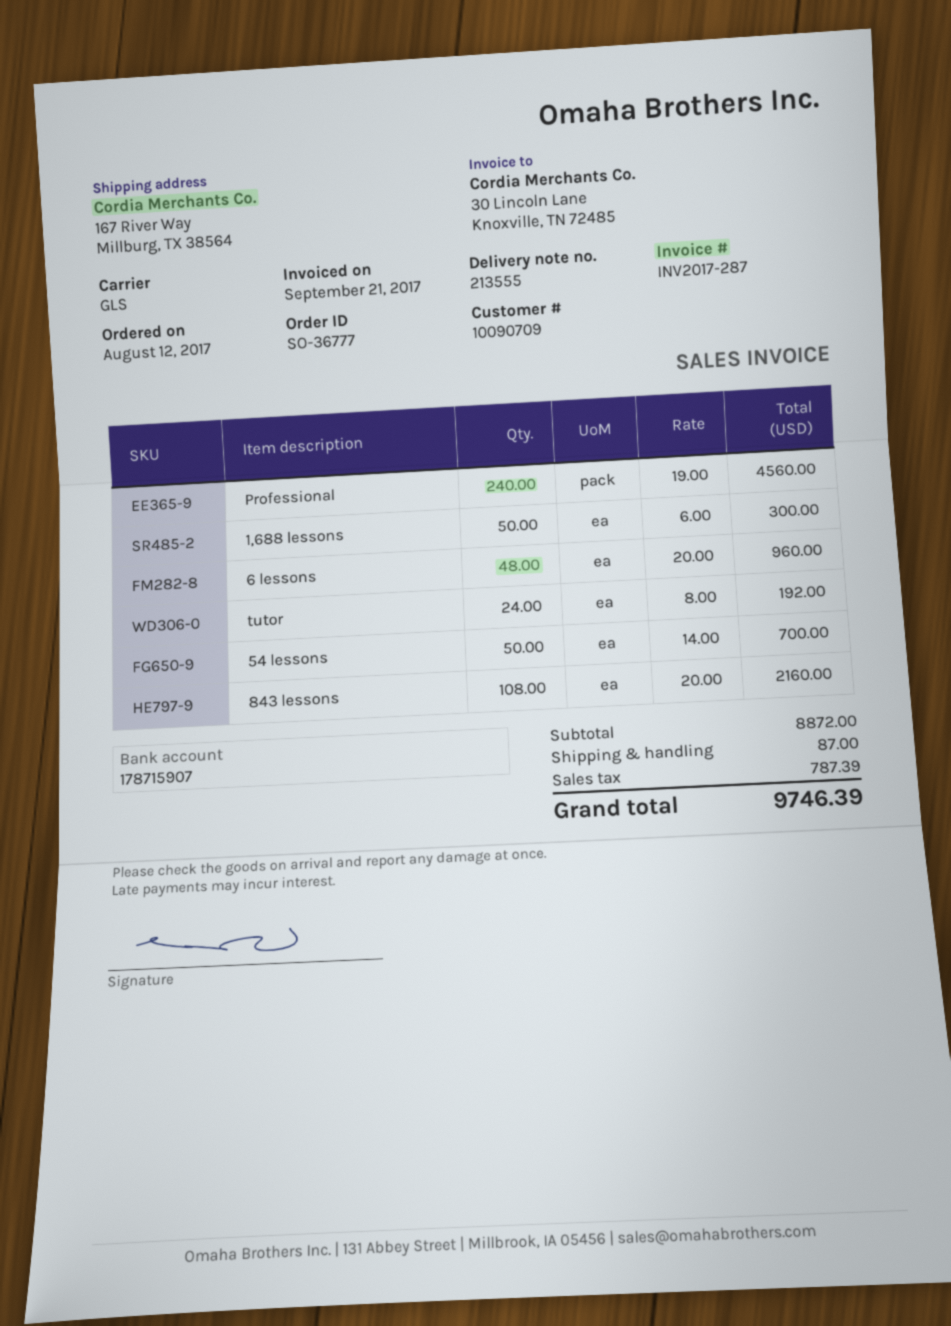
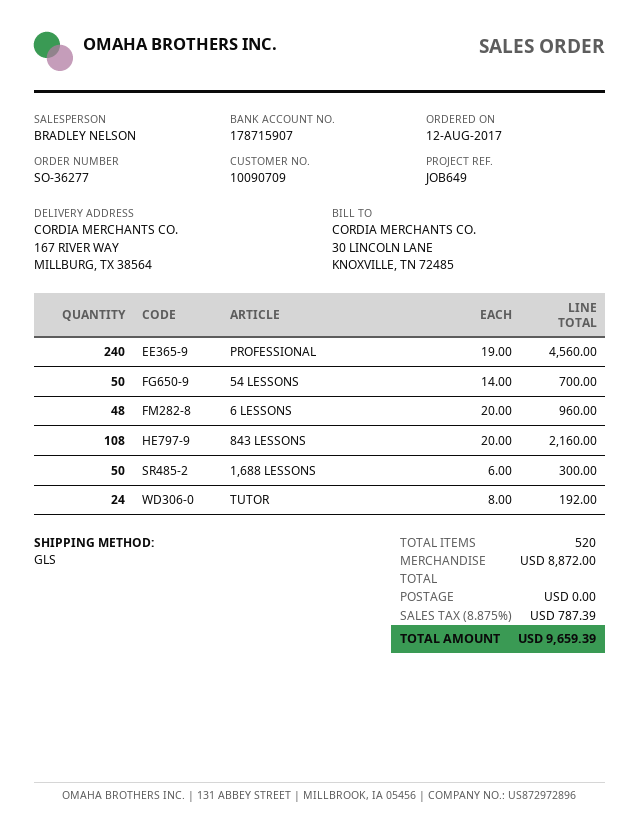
order number: SO-36777 -> SO-36277
shipping: 87.00 -> 0.00
total: 9746.39 -> 9659.39

